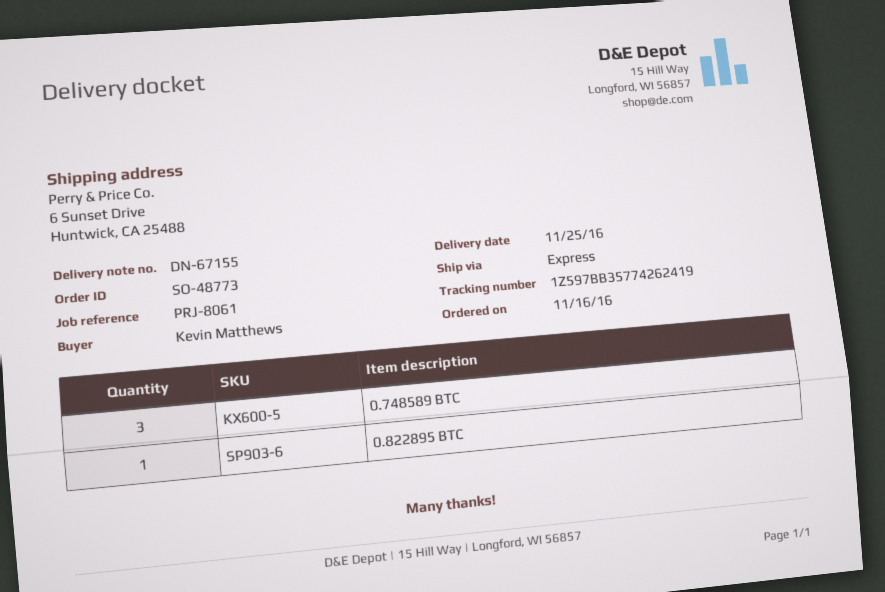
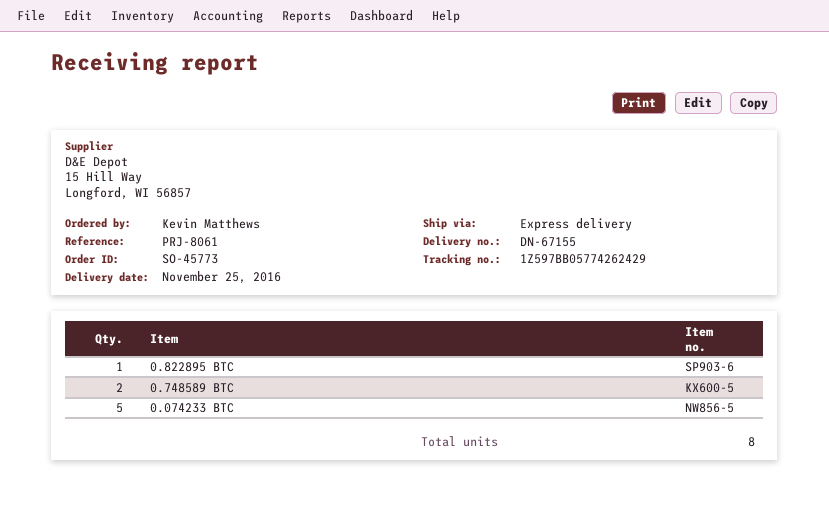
order number: SO-48773 -> SO-45773
tracking number: 1Z597BB35774262419 -> 1Z597BB05774262429
0.748589 BTC: 3 -> 2
0.074233 BTC: none -> 5

